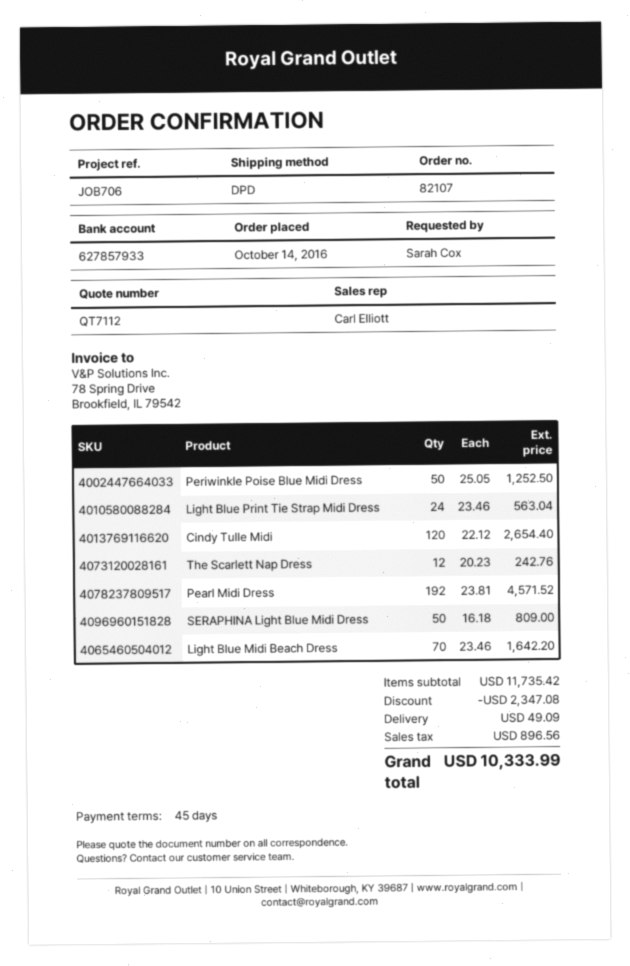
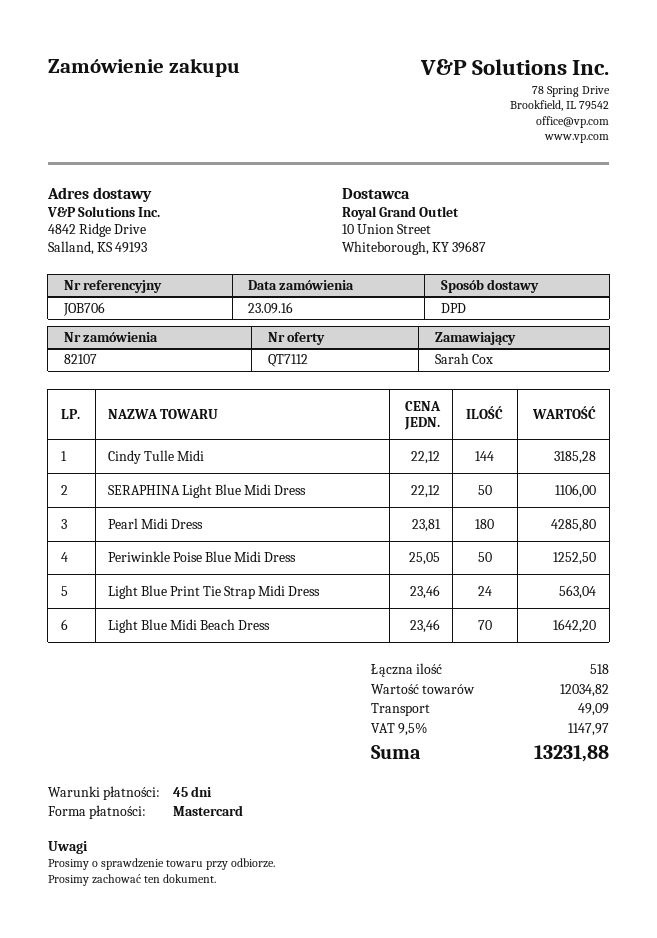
order date: 2016-10-14 -> 2016-09-23
Cindy Tulle Midi: 120 x 22.12 = 2654.40 -> 144 x 22.12 = 3185.28
The Scarlett Nap Dress: 12 x 20.23 = 242.76 -> none
Pearl Midi Dress: 192 x 23.81 = 4571.52 -> 180 x 23.81 = 4285.80
SERAPHINA Light Blue Midi Dress: 50 x 16.18 = 809.00 -> 50 x 22.12 = 1106.00
subtotal: 11735.42 -> 12034.82
discount: 2347.08 -> none
tax: 896.56 -> 1147.97
total: 10333.99 -> 13231.88

